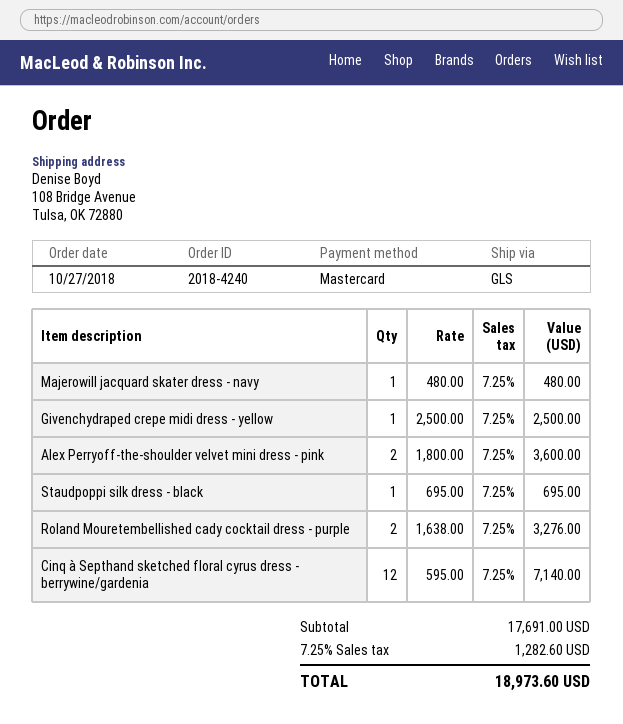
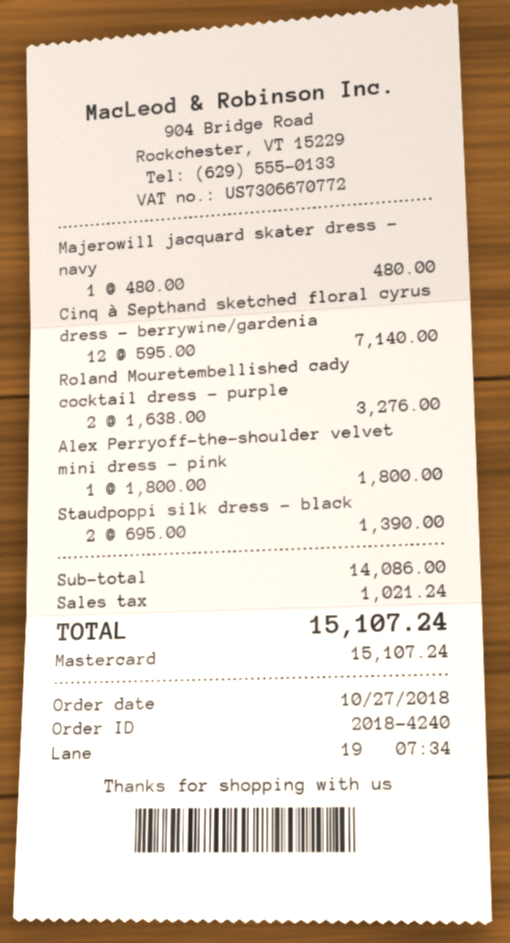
Givenchydraped crepe midi dress - yellow: 1 x 2500.00 = 2500.00 -> none
Alex Perryoff-the-shoulder velvet mini dress - pink: 2 x 1800.00 = 3600.00 -> 1 x 1800.00 = 1800.00
Staudpoppi silk dress - black: 1 x 695.00 = 695.00 -> 2 x 695.00 = 1390.00
subtotal: 17691.00 -> 14086.00
tax: 1282.60 -> 1021.24
total: 18973.60 -> 15107.24

